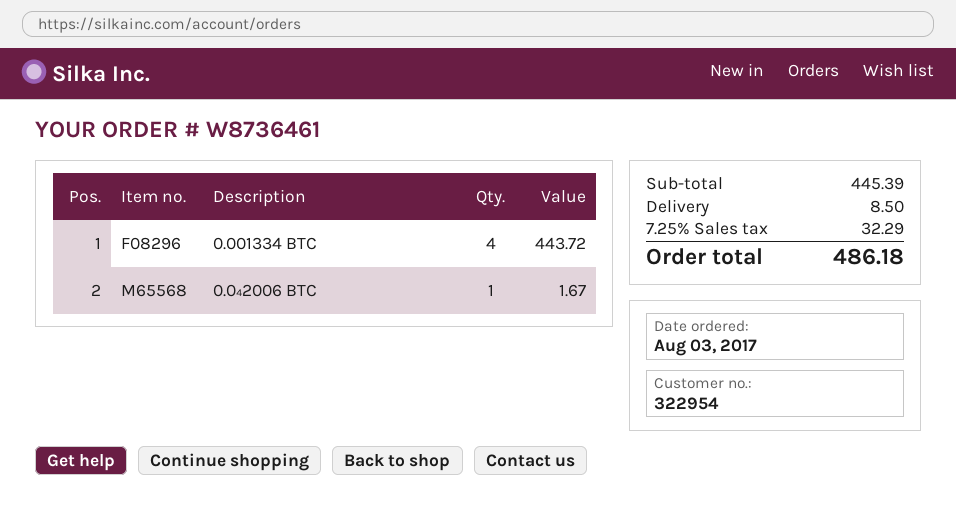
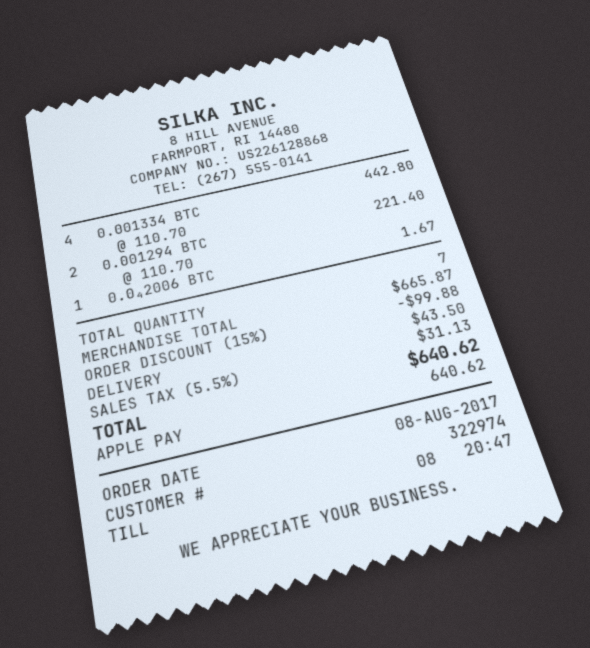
order date: 2017-08-03 -> 2017-08-08
customer number: 322954 -> 322974
0.001334 BTC: 4 for 443.72 -> 4 for 442.80
0.001294 BTC: none -> 2 for 221.40
subtotal: 445.39 -> 665.87
discount: none -> 15% = 99.88
shipping: 8.50 -> 43.50
tax: 7.25% = 32.29 -> 5.5% = 31.13
total: 486.18 -> 640.62

